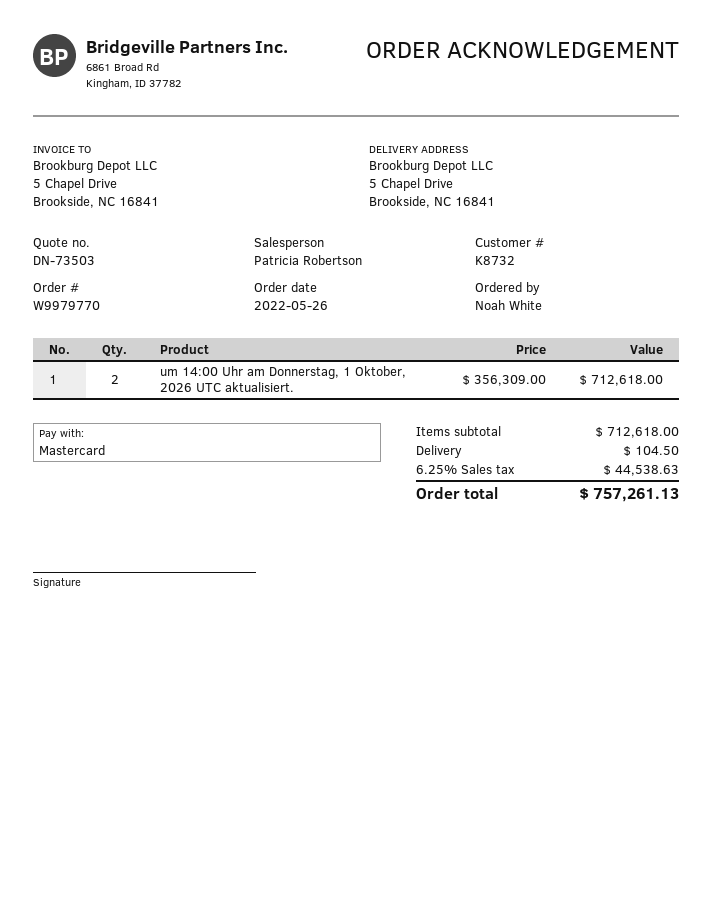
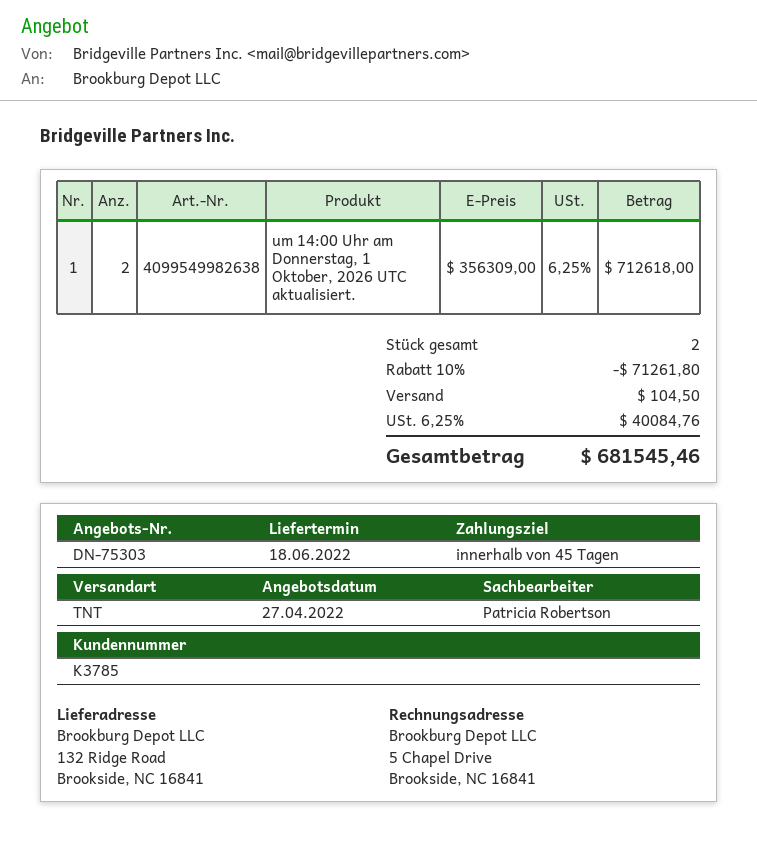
quote number: DN-73503 -> DN-75303
customer number: K8732 -> K3785
ship to: 5 Chapel Drive, Brookside, NC 16841 -> 132 Ridge Road, Brookside, NC 16841
discount: none -> 10% = 71261.80
tax: 6.25% = 44538.63 -> 6.25% = 40084.76
total: 757261.13 -> 681545.46

